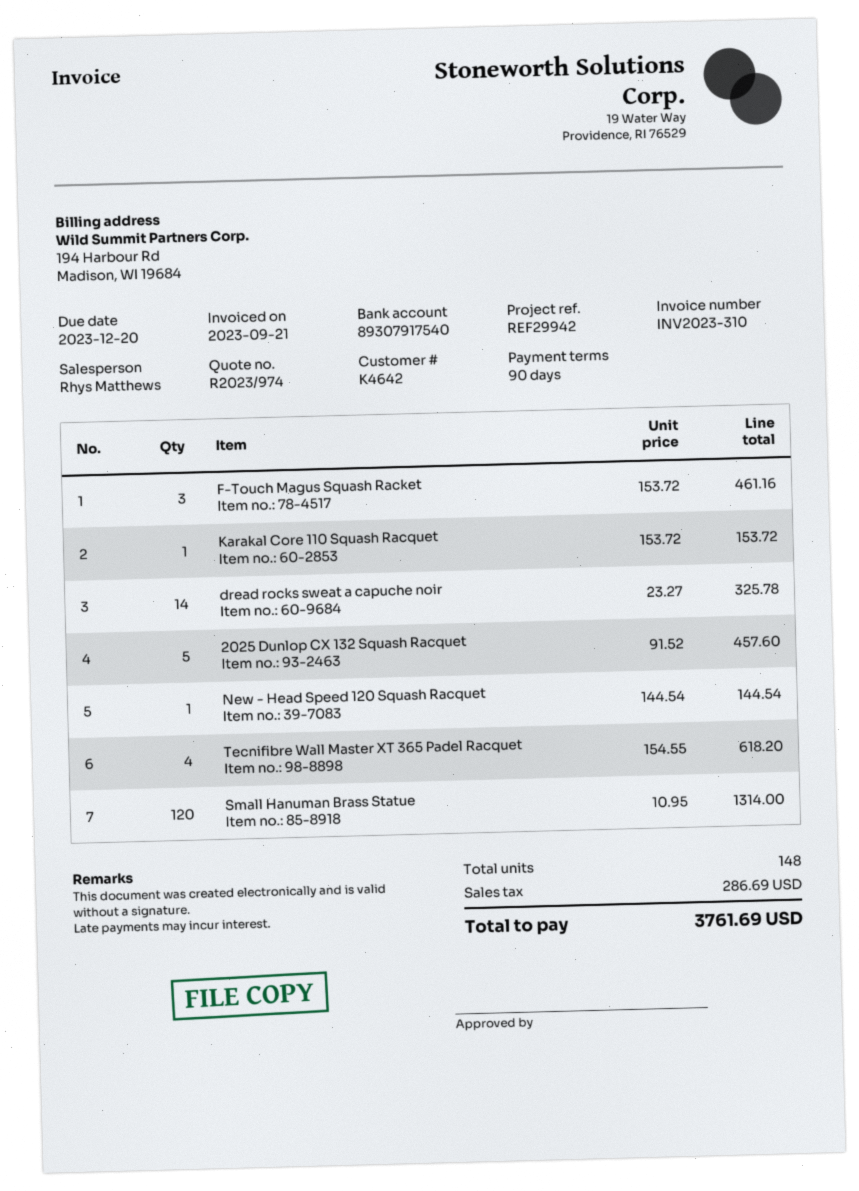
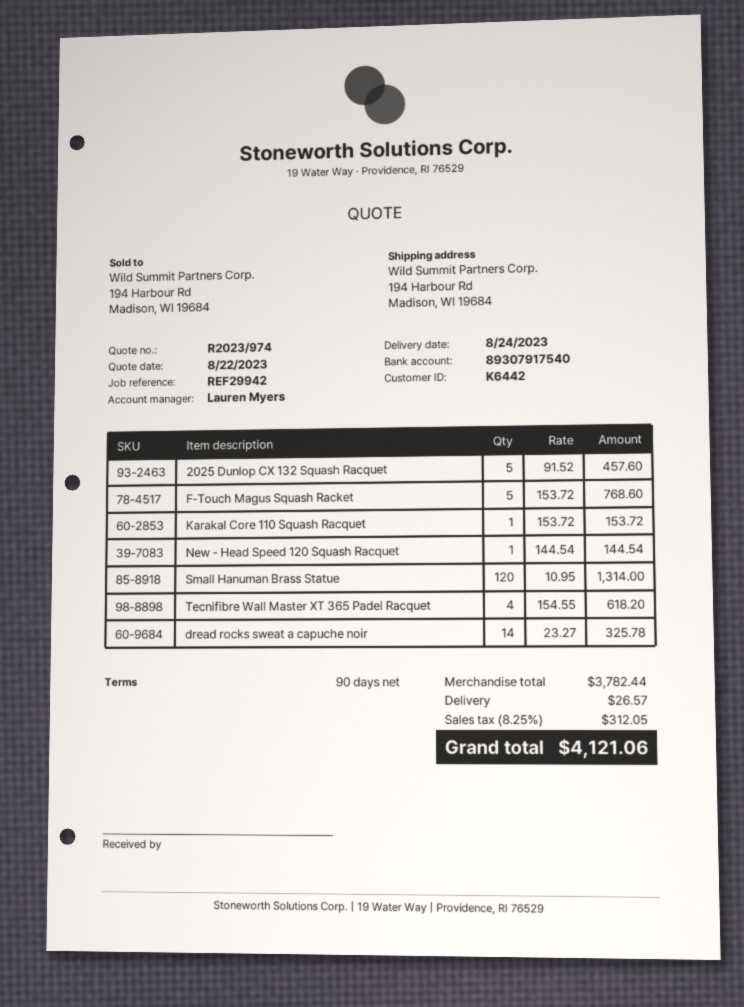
customer number: K4642 -> K6442
sales rep: Rhys Matthews -> Lauren Myers
F-Touch Magus Squash Racket: 3 x 153.72 = 461.16 -> 5 x 153.72 = 768.60
shipping: none -> 26.57
tax: 286.69 -> 312.05
total: 3761.69 -> 4121.06

